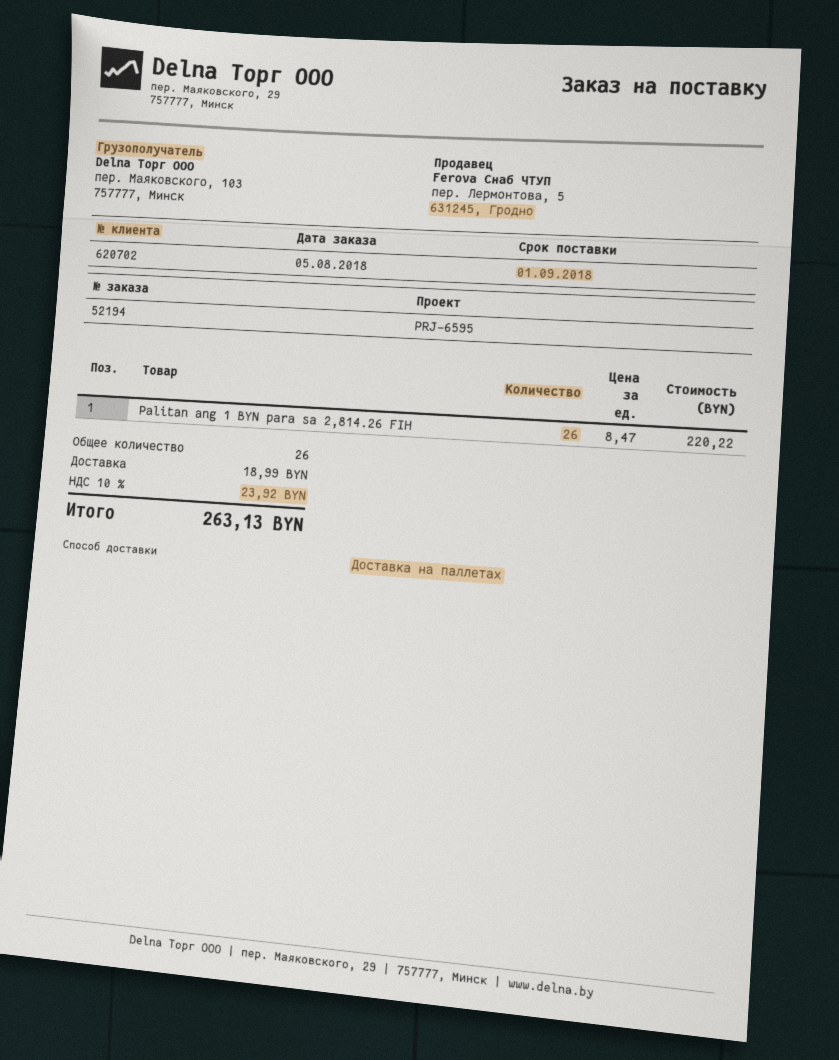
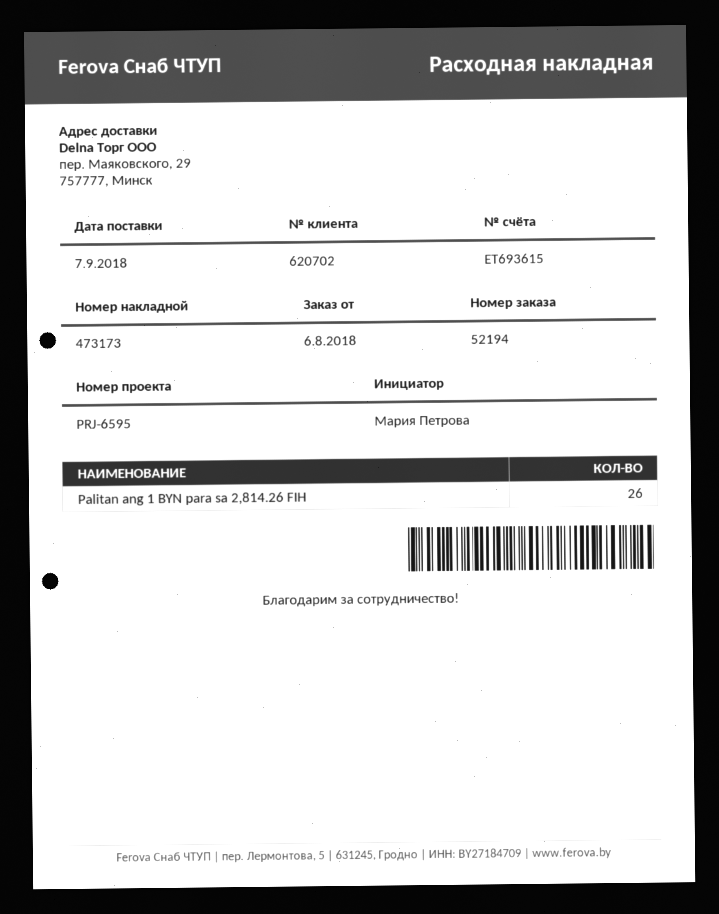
order date: 2018-08-05 -> 2018-08-06
delivery date: 2018-09-01 -> 2018-09-07
ship to: пер. Маяковского, 103, 757777, Минск -> пер. Маяковского, 29, 757777, Минск

